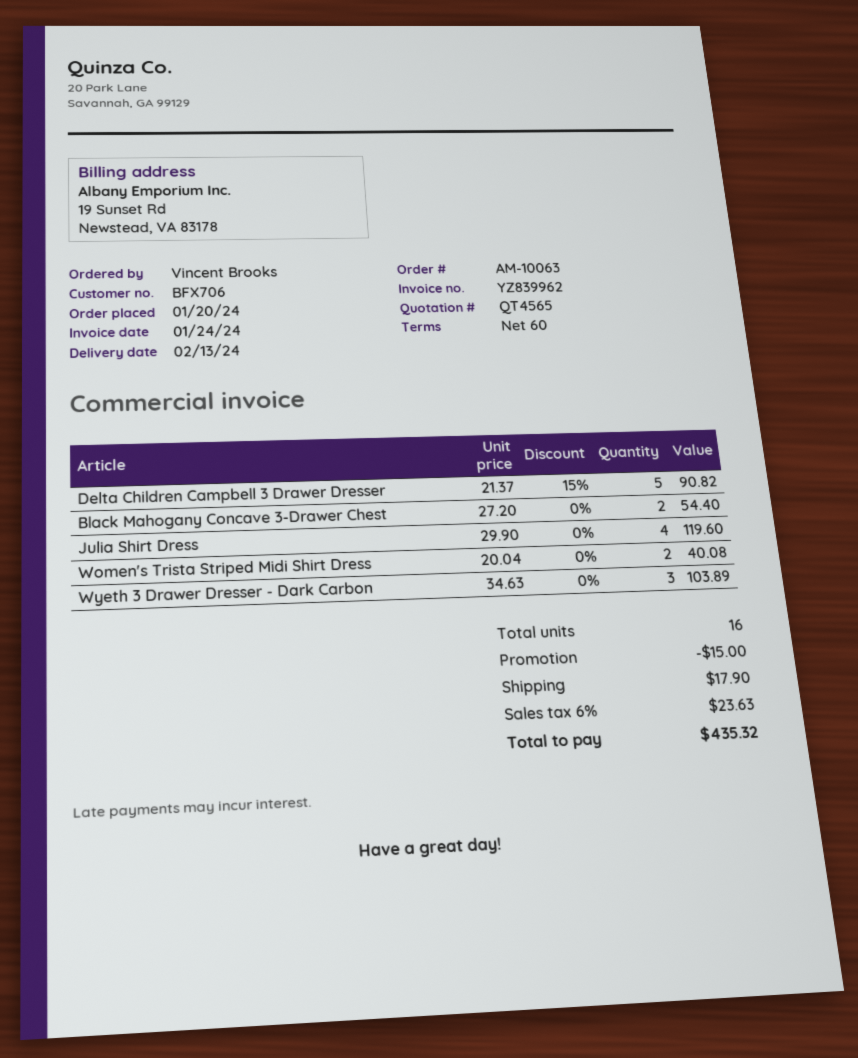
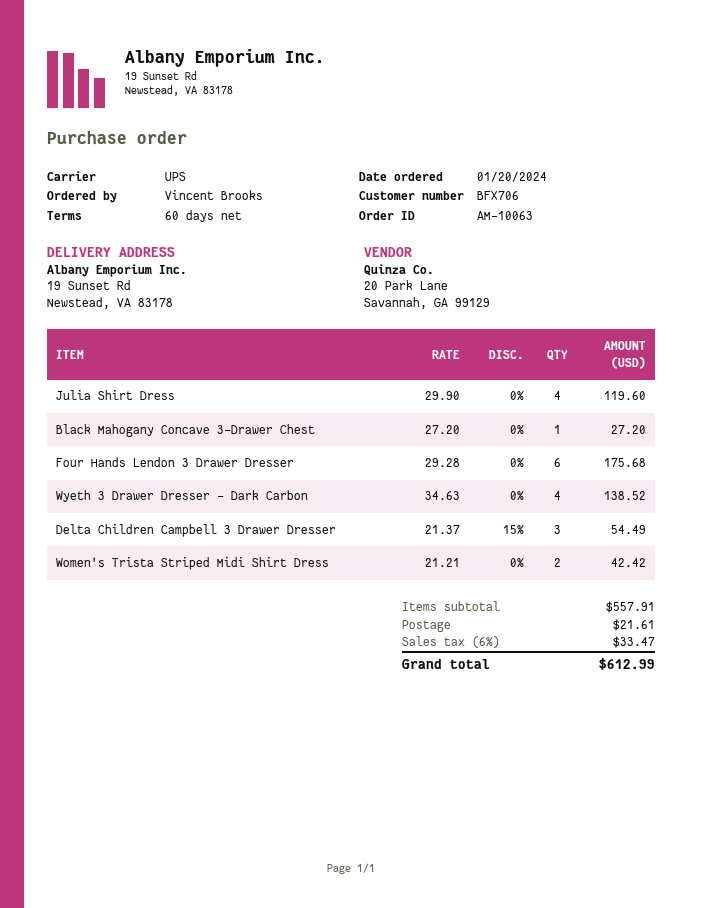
Delta Children Campbell 3 Drawer Dresser: 5 x 21.37 - 15% = 90.82 -> 3 x 21.37 - 15% = 54.49
Black Mahogany Concave 3-Drawer Chest: 2 x 27.20 = 54.40 -> 1 x 27.20 = 27.20
Women's Trista Striped Midi Shirt Dress: 2 x 20.04 = 40.08 -> 2 x 21.21 = 42.42
Wyeth 3 Drawer Dresser - Dark Carbon: 3 x 34.63 = 103.89 -> 4 x 34.63 = 138.52
Four Hands Lendon 3 Drawer Dresser: none -> 6 x 29.28 = 175.68
discount: 15.00 -> none
shipping: 17.90 -> 21.61
tax: 6% = 23.63 -> 6% = 33.47
total: 435.32 -> 612.99

